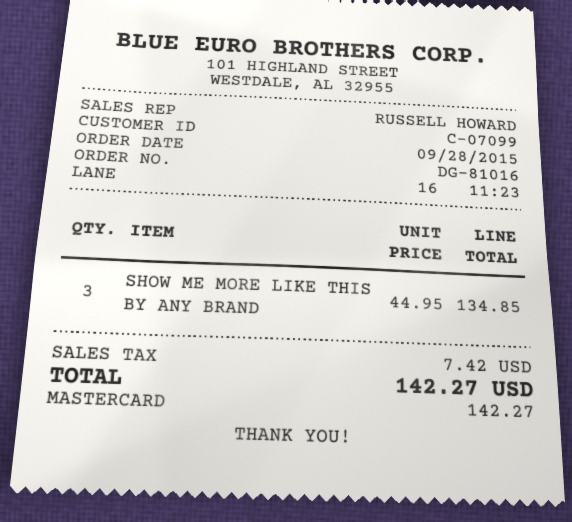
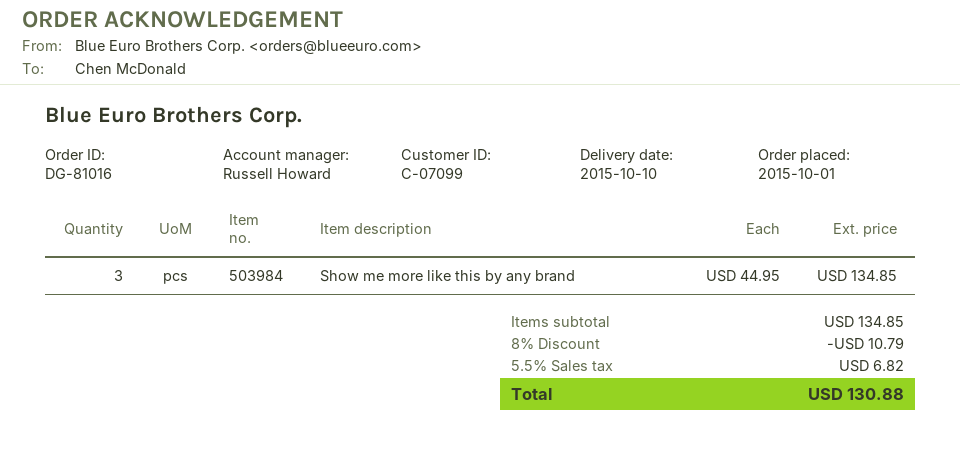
order date: 2015-09-28 -> 2015-10-01
discount: none -> 8% = 10.79
tax: 7.42 -> 6.82
total: 142.27 -> 130.88

